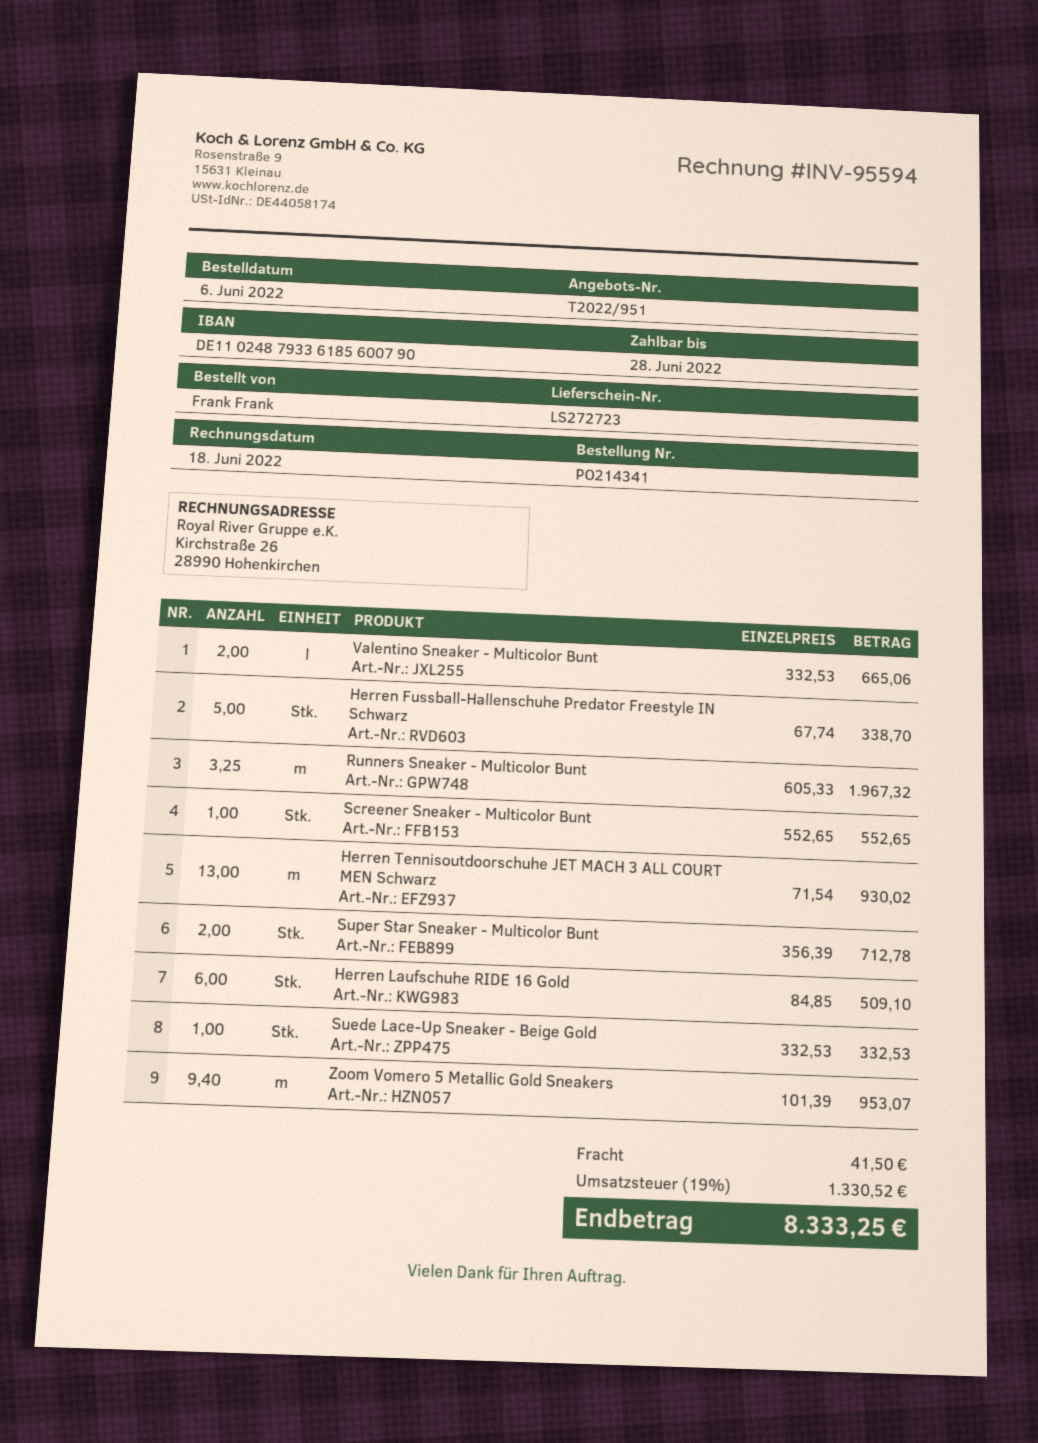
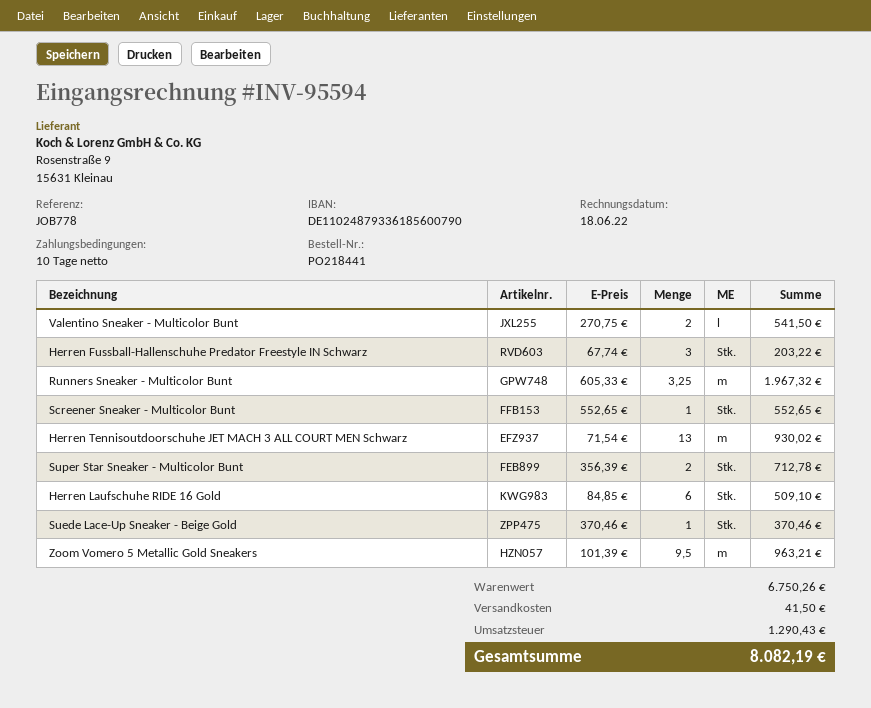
order number: PO214341 -> PO218441
Valentino Sneaker - Multicolor Bunt: 2 x 332.53 = 665.06 -> 2 x 270.75 = 541.50
Herren Fussball-Hallenschuhe Predator Freestyle IN Schwarz: 5 x 67.74 = 338.70 -> 3 x 67.74 = 203.22
Suede Lace-Up Sneaker - Beige Gold: 1 x 332.53 = 332.53 -> 1 x 370.46 = 370.46
Zoom Vomero 5 Metallic Gold Sneakers: 9.4 x 101.39 = 953.07 -> 9.5 x 101.39 = 963.21
tax: 1330.52 -> 1290.43
total: 8333.25 -> 8082.19

